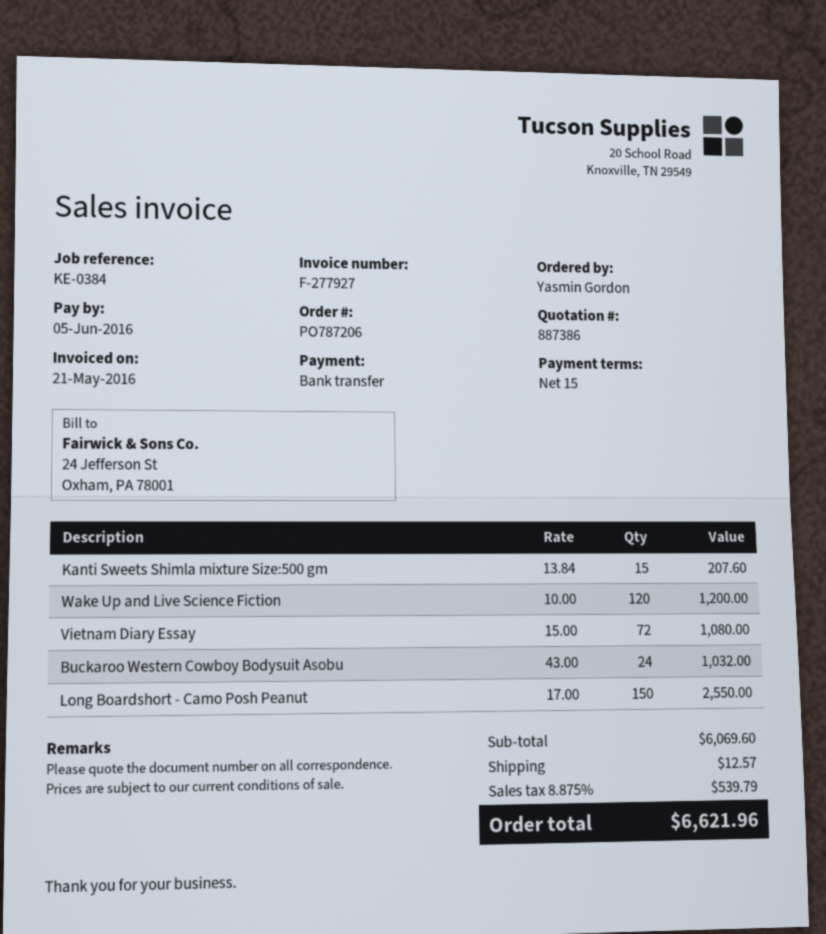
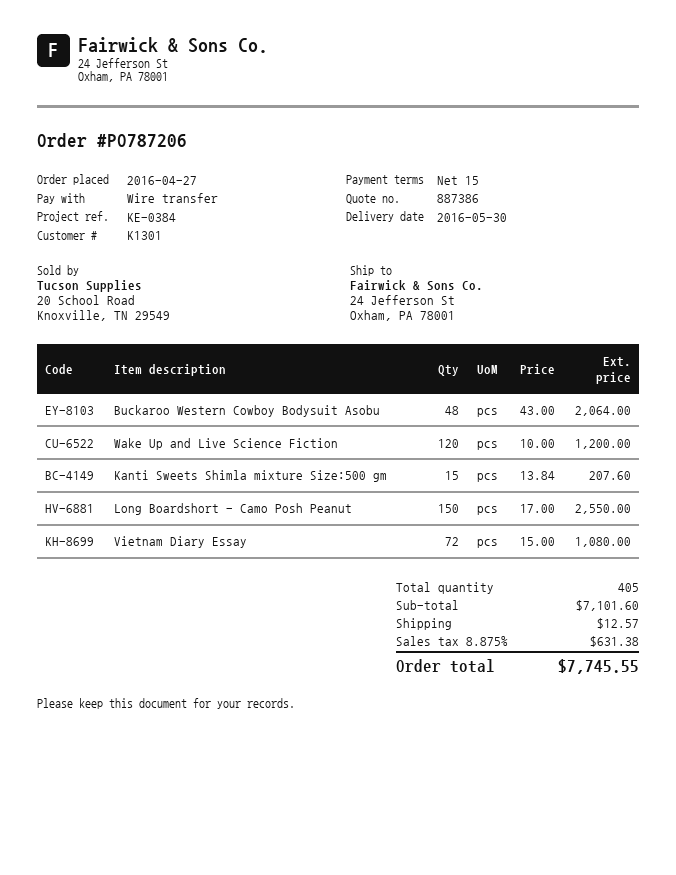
Buckaroo Western Cowboy Bodysuit Asobu: 24 x 43.00 = 1032.00 -> 48 x 43.00 = 2064.00
subtotal: 6069.60 -> 7101.60
tax: 8.875% = 539.79 -> 8.875% = 631.38
total: 6621.96 -> 7745.55

